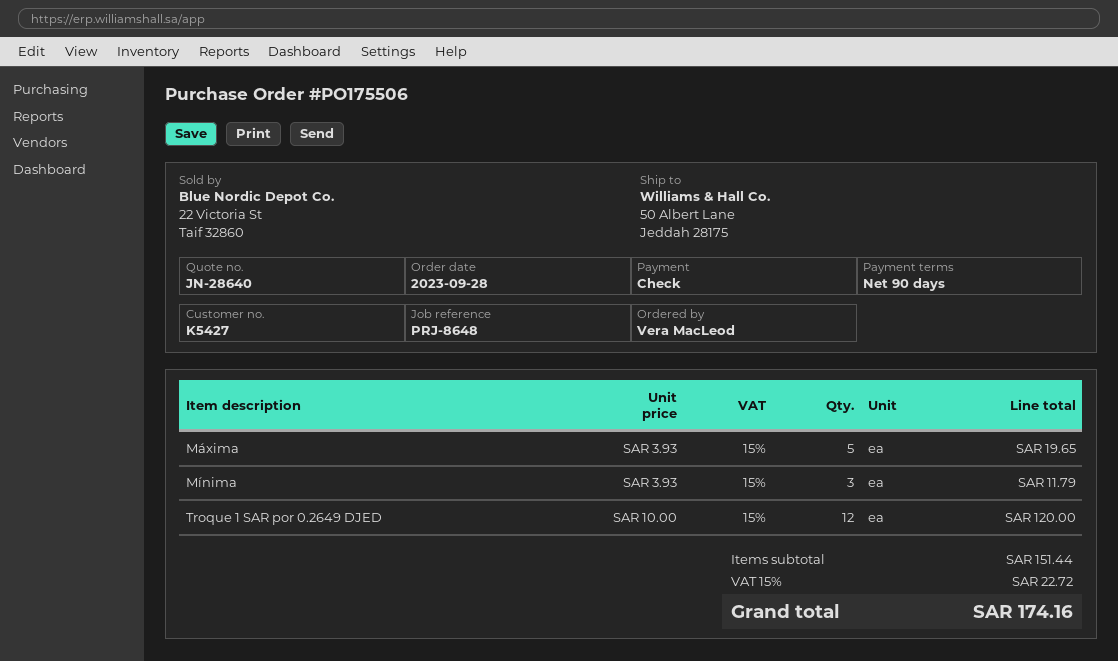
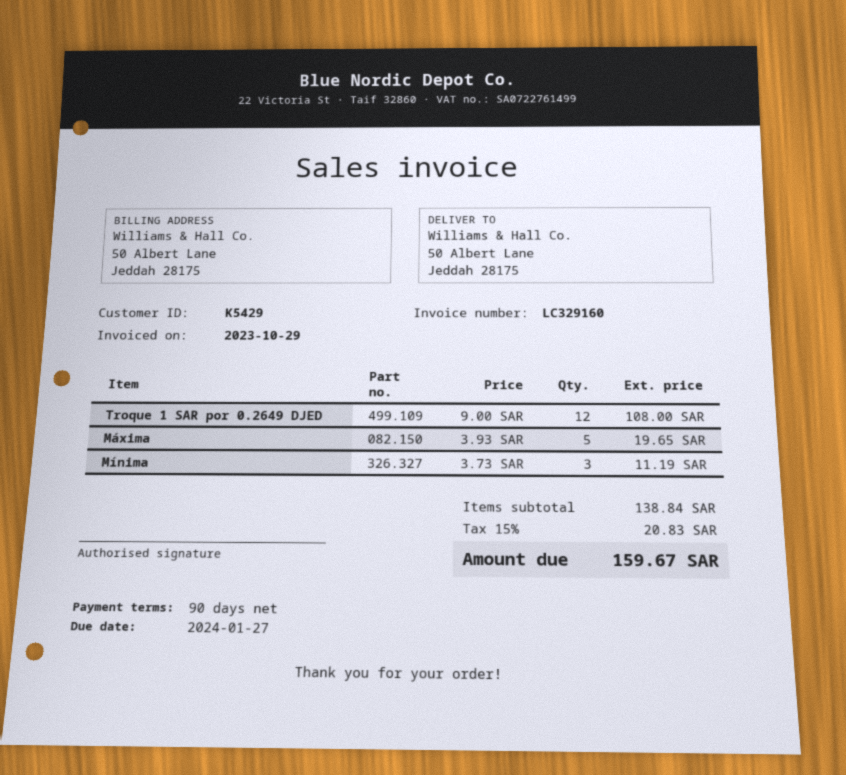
customer number: K5427 -> K5429
Mínima: 3 x 3.93 = 11.79 -> 3 x 3.73 = 11.19
Troque 1 SAR por 0.2649 DJED: 12 x 10.00 = 120.00 -> 12 x 9.00 = 108.00
subtotal: 151.44 -> 138.84
tax: 15% = 22.72 -> 15% = 20.83
total: 174.16 -> 159.67

